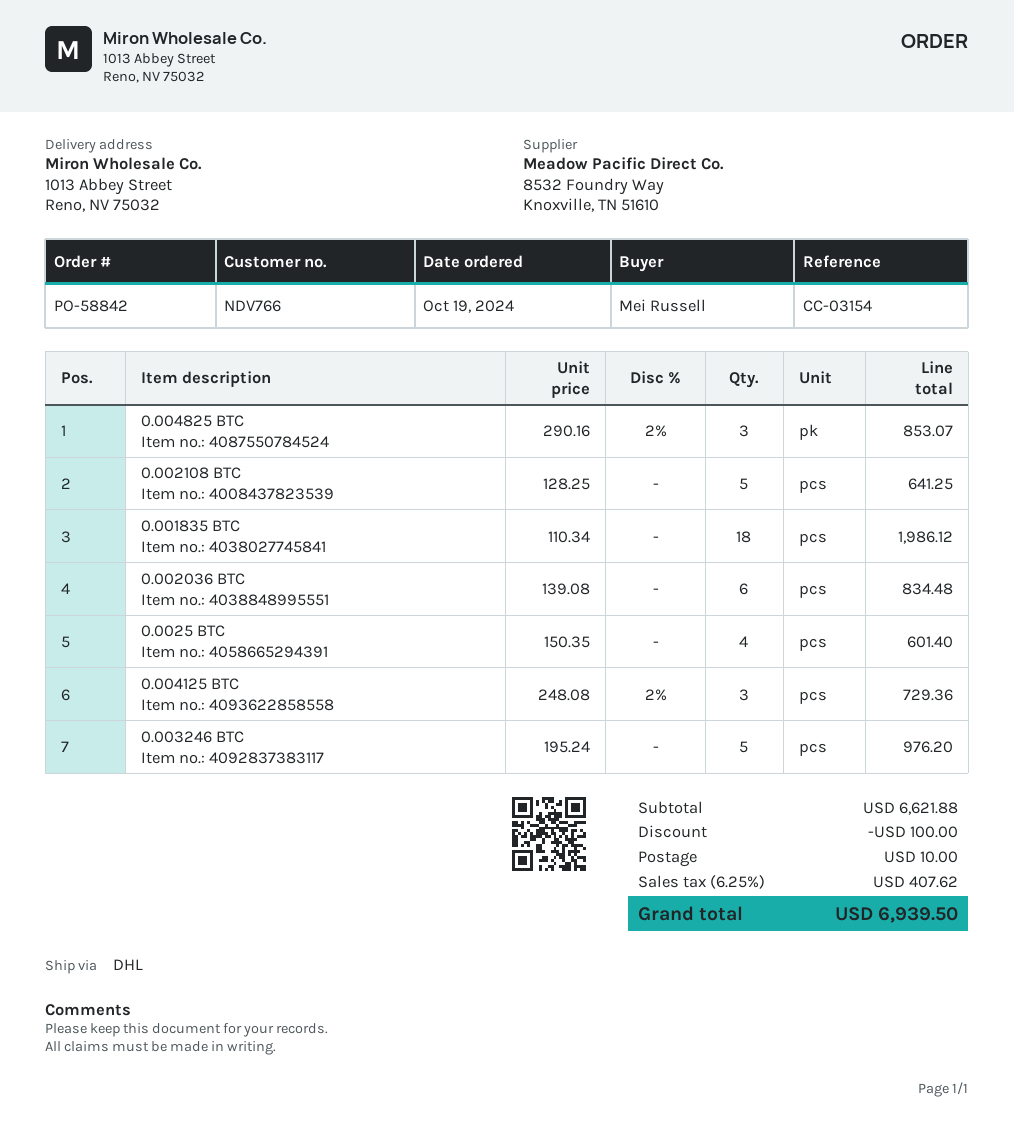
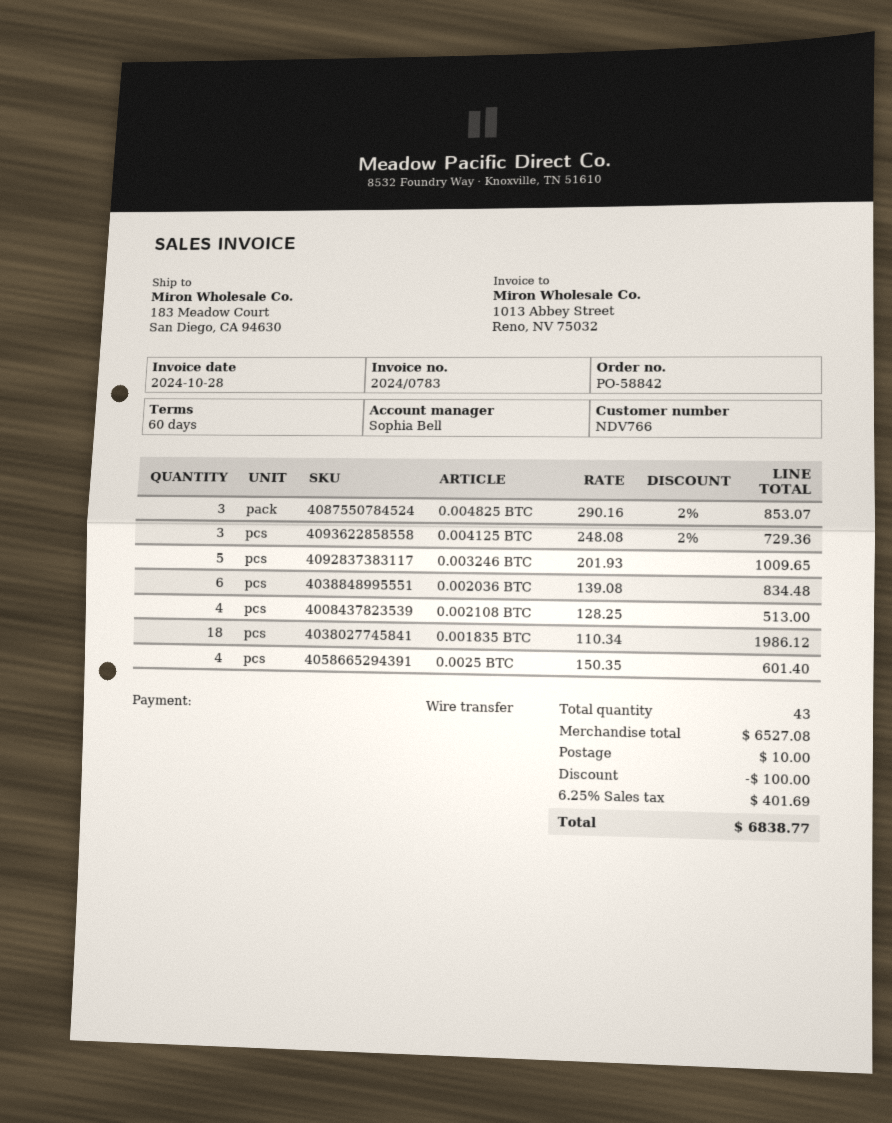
ship to: 1013 Abbey Street, Reno, NV 75032 -> 183 Meadow Court, San Diego, CA 94630
0.002108 BTC: 5 x 128.25 = 641.25 -> 4 x 128.25 = 513.00
0.003246 BTC: 5 x 195.24 = 976.20 -> 5 x 201.93 = 1009.65
subtotal: 6621.88 -> 6527.08
tax: 6.25% = 407.62 -> 6.25% = 401.69
total: 6939.50 -> 6838.77

